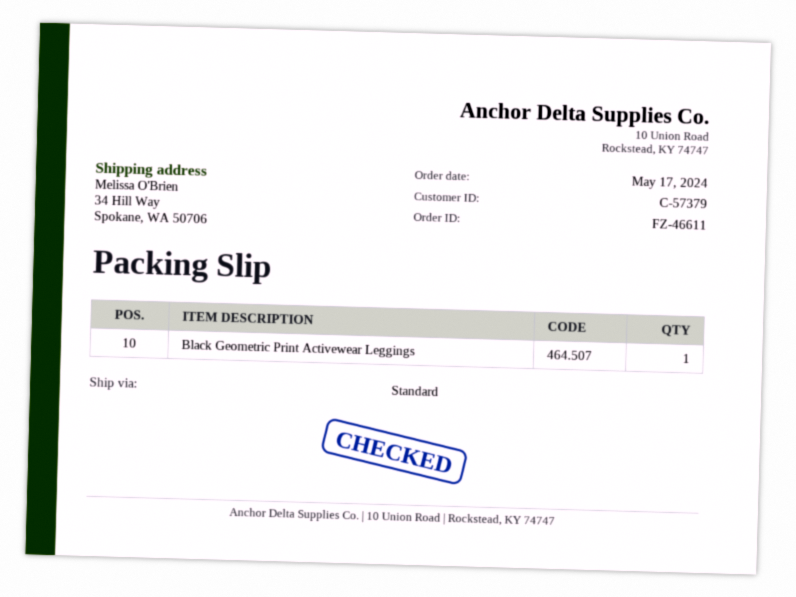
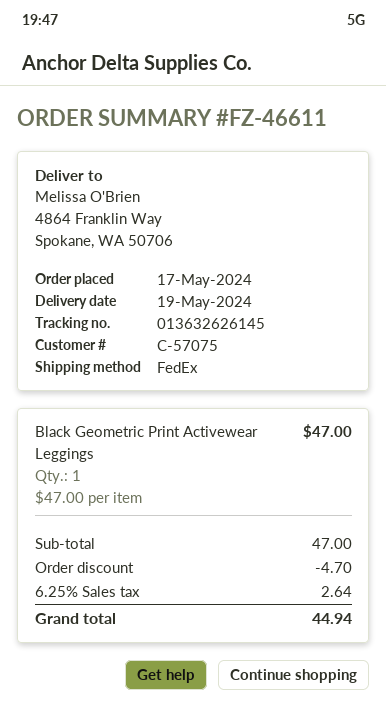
customer number: C-57379 -> C-57075
shipping method: standard -> FedEx
ship to: 34 Hill Way, Spokane, WA 50706 -> 4864 Franklin Way, Spokane, WA 50706

